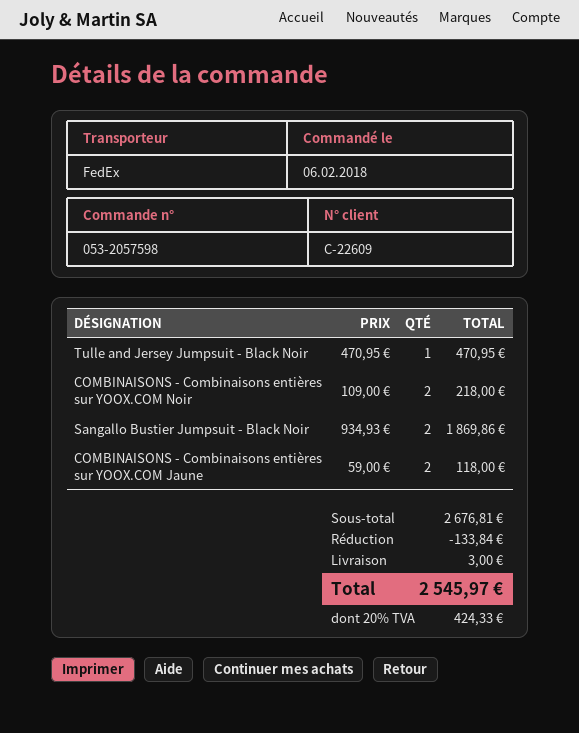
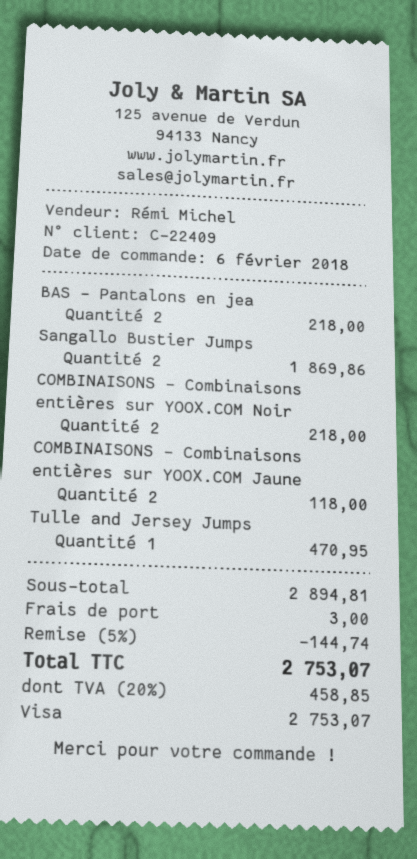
customer number: C-22609 -> C-22409
BAS - Pantalons en jea: none -> 2 for 218.00
subtotal: 2676.81 -> 2894.81
discount: 133.84 -> 144.74
tax: 20% = 424.33 -> 20% = 458.85
total: 2545.97 -> 2753.07

